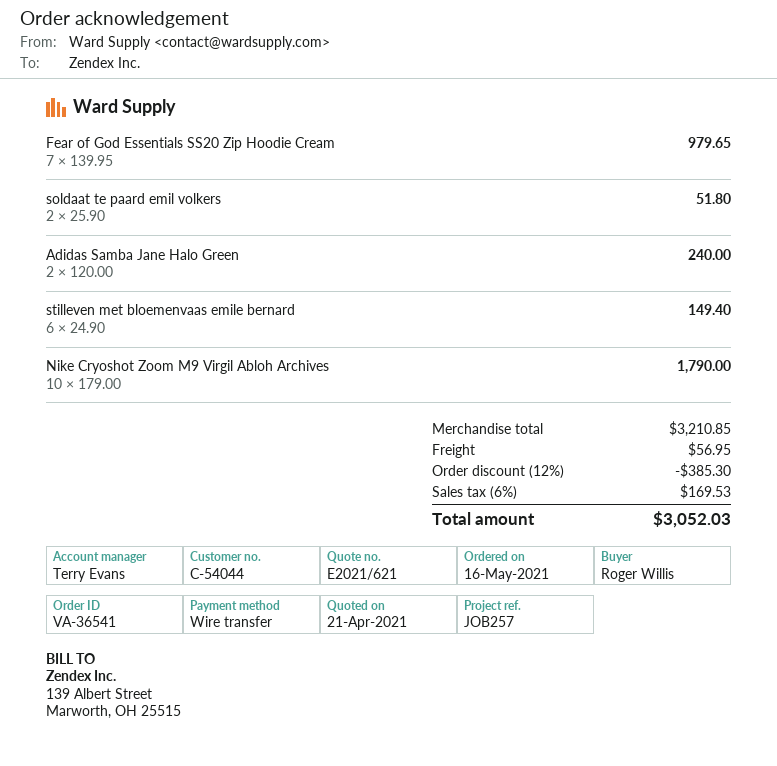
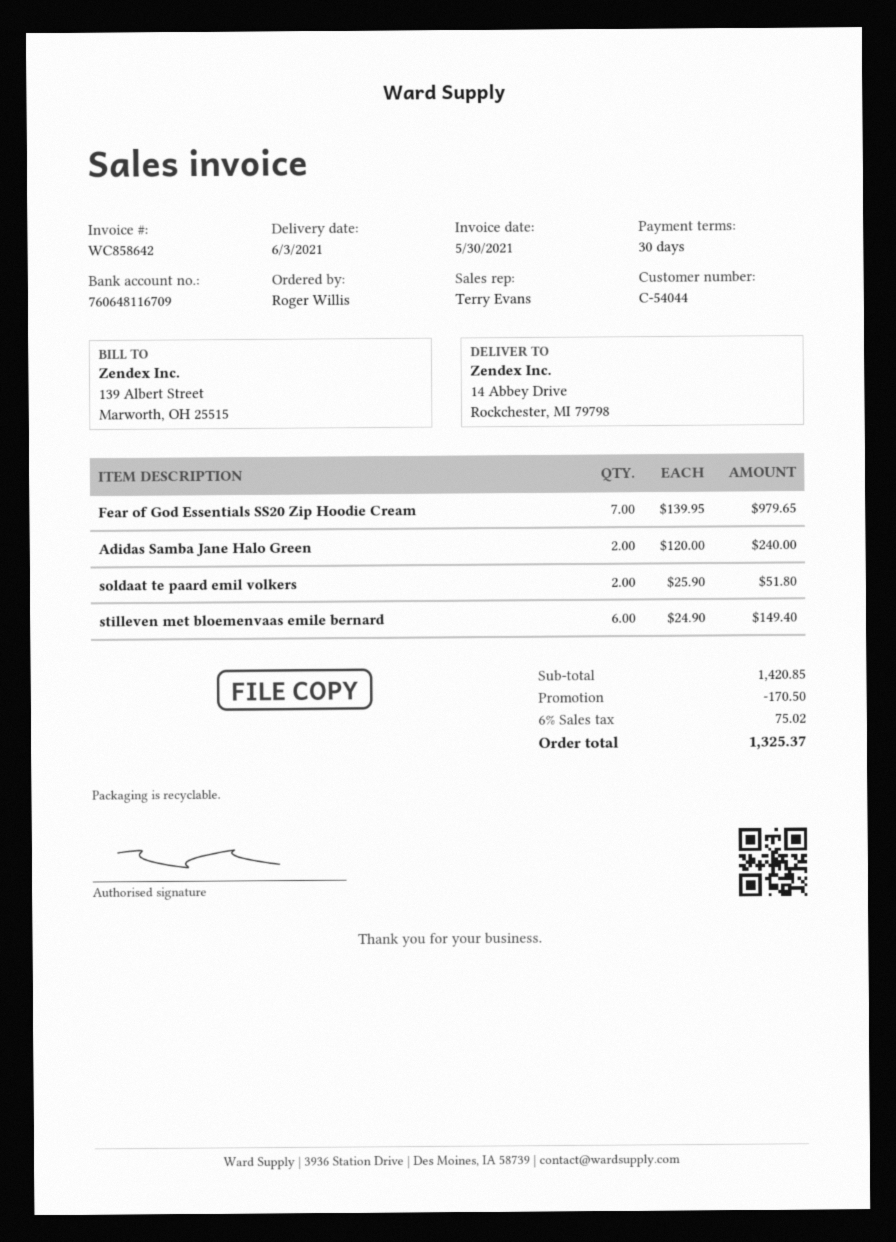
Nike Cryoshot Zoom M9 Virgil Abloh Archives: 10 x 179.00 = 1790.00 -> none
subtotal: 3210.85 -> 1420.85
discount: 385.30 -> 170.50
shipping: 56.95 -> none
tax: 6% = 169.53 -> 6% = 75.02
total: 3052.03 -> 1325.37

